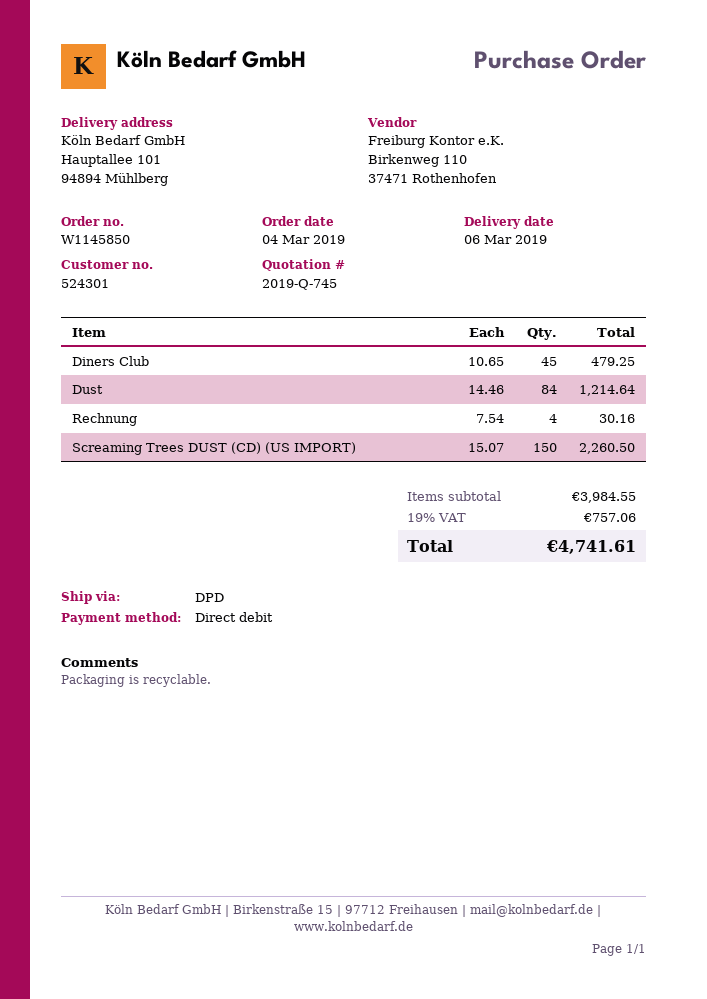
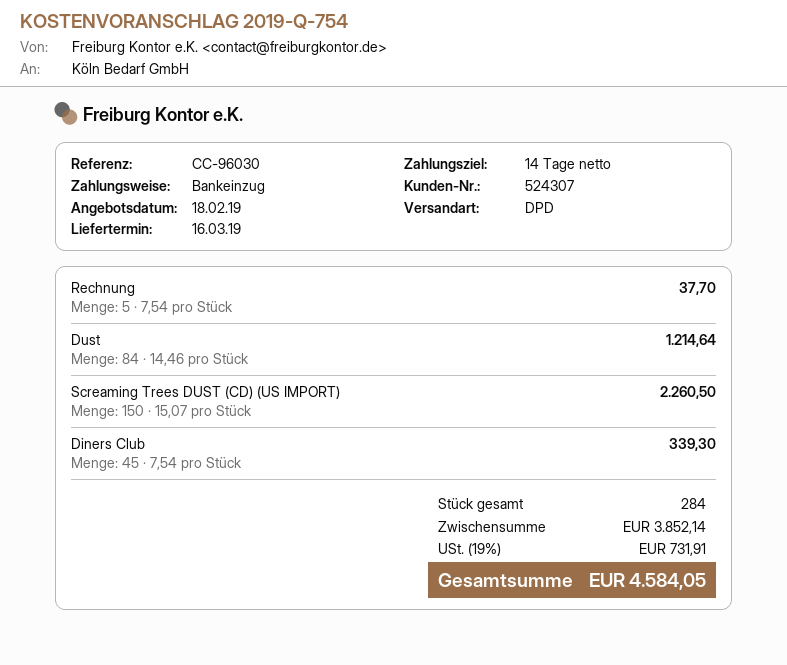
quote number: 2019-Q-745 -> 2019-Q-754
delivery date: 2019-03-06 -> 2019-03-16
customer number: 524301 -> 524307
Diners Club: 45 x 10.65 = 479.25 -> 45 x 7.54 = 339.30
Rechnung: 4 x 7.54 = 30.16 -> 5 x 7.54 = 37.70
subtotal: 3984.55 -> 3852.14
tax: 19% = 757.06 -> 19% = 731.91
total: 4741.61 -> 4584.05

